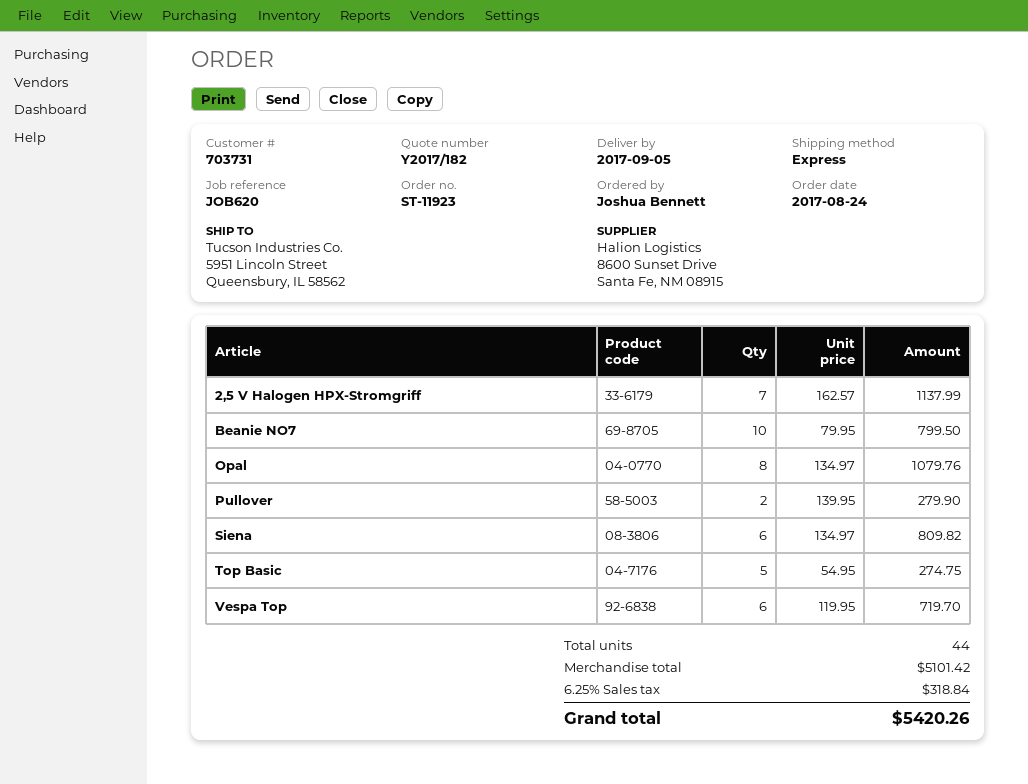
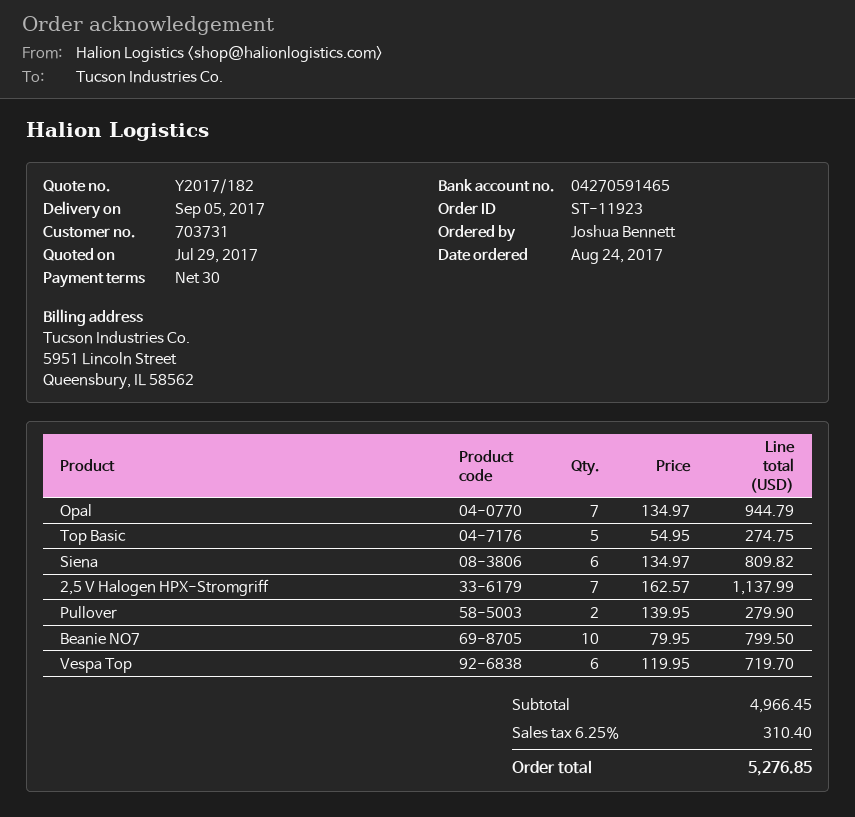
Opal: 8 x 134.97 = 1079.76 -> 7 x 134.97 = 944.79
subtotal: 5101.42 -> 4966.45
tax: 6.25% = 318.84 -> 6.25% = 310.40
total: 5420.26 -> 5276.85

